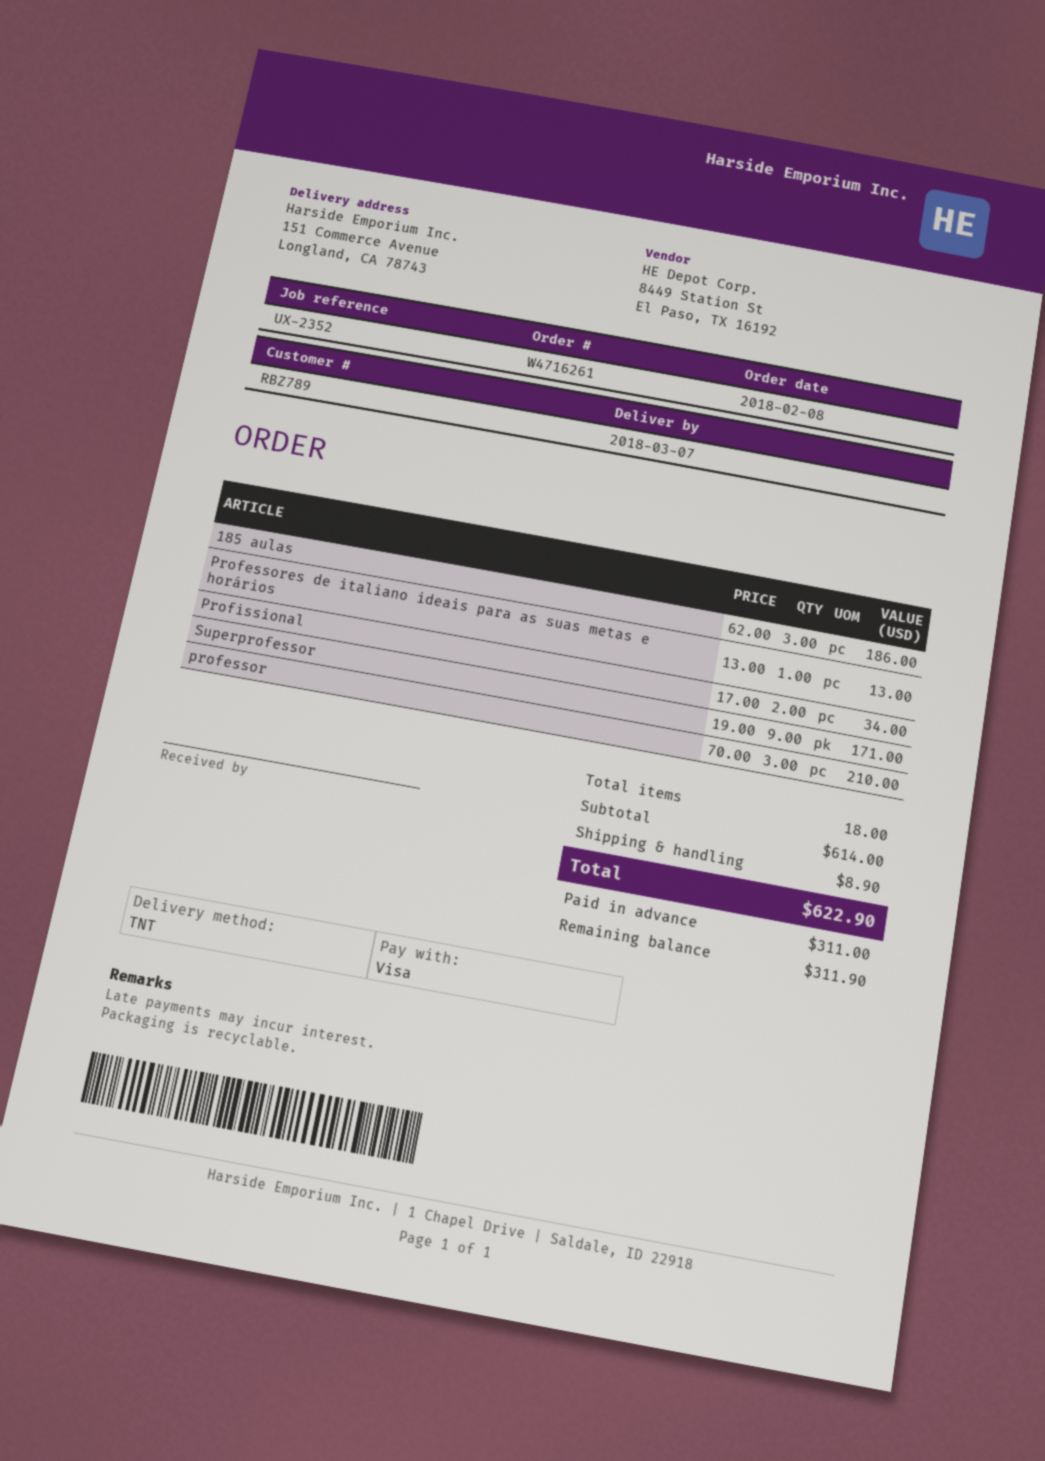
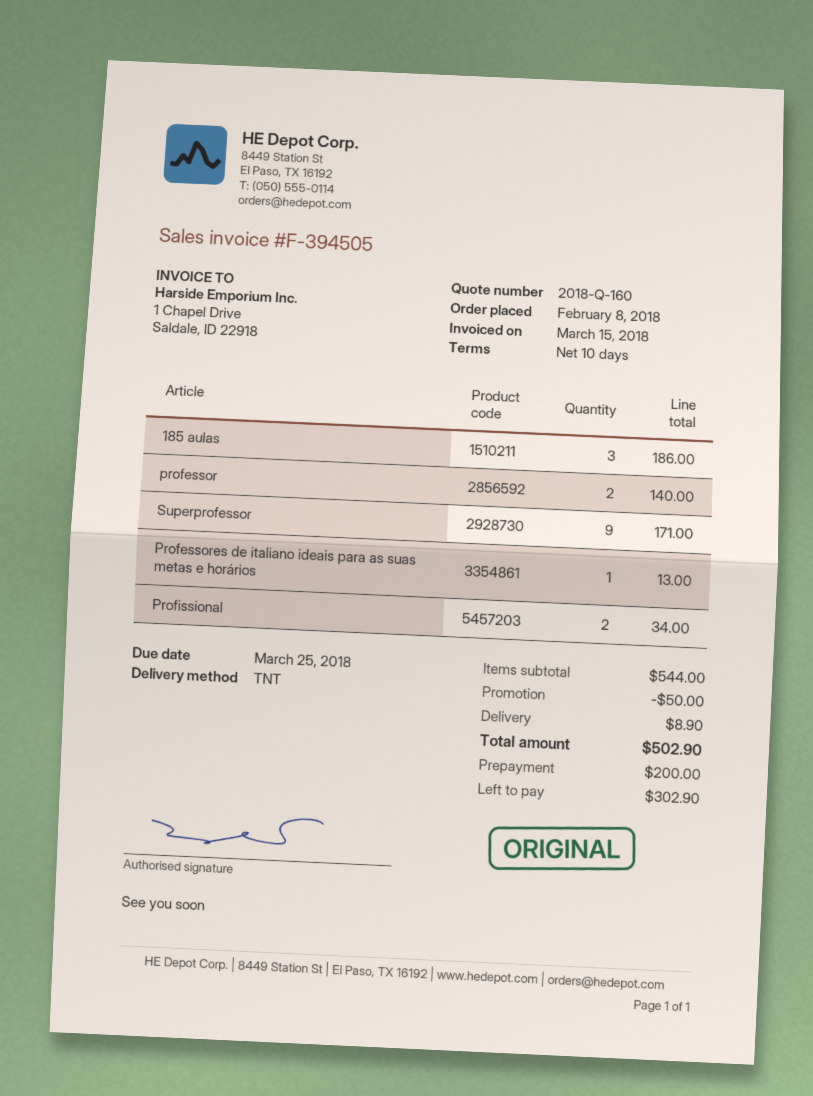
professor: 3 for 210.00 -> 2 for 140.00
subtotal: 614.00 -> 544.00
discount: none -> 50.00
total: 622.90 -> 502.90
deposit: 311.00 -> 200.00
balance: 311.90 -> 302.90

